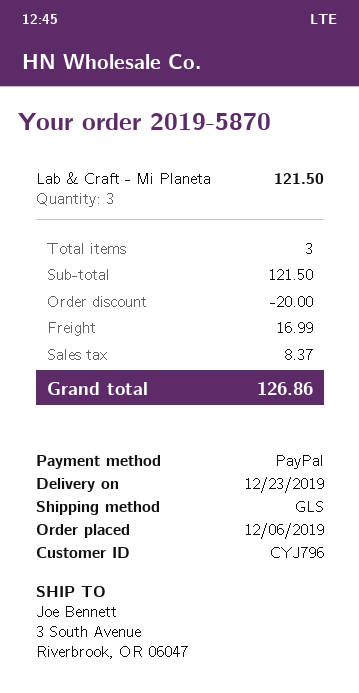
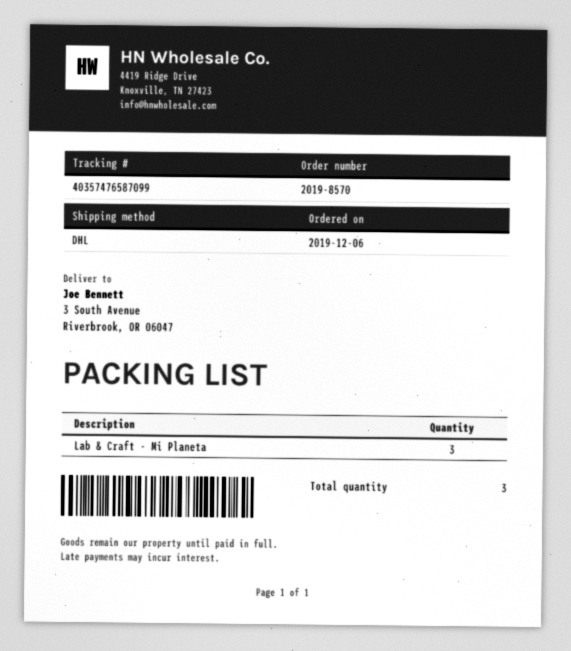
order number: 2019-5870 -> 2019-8570
shipping method: GLS -> DHL

